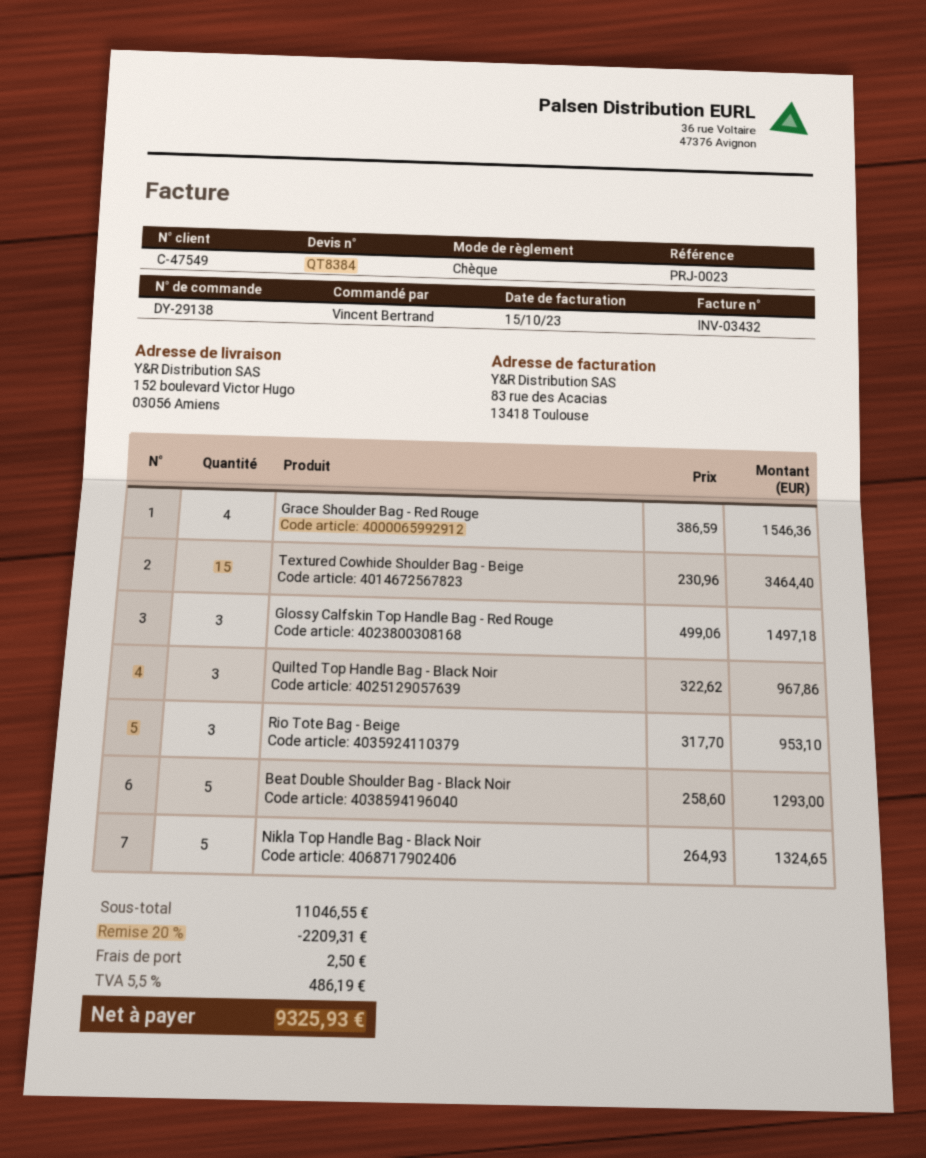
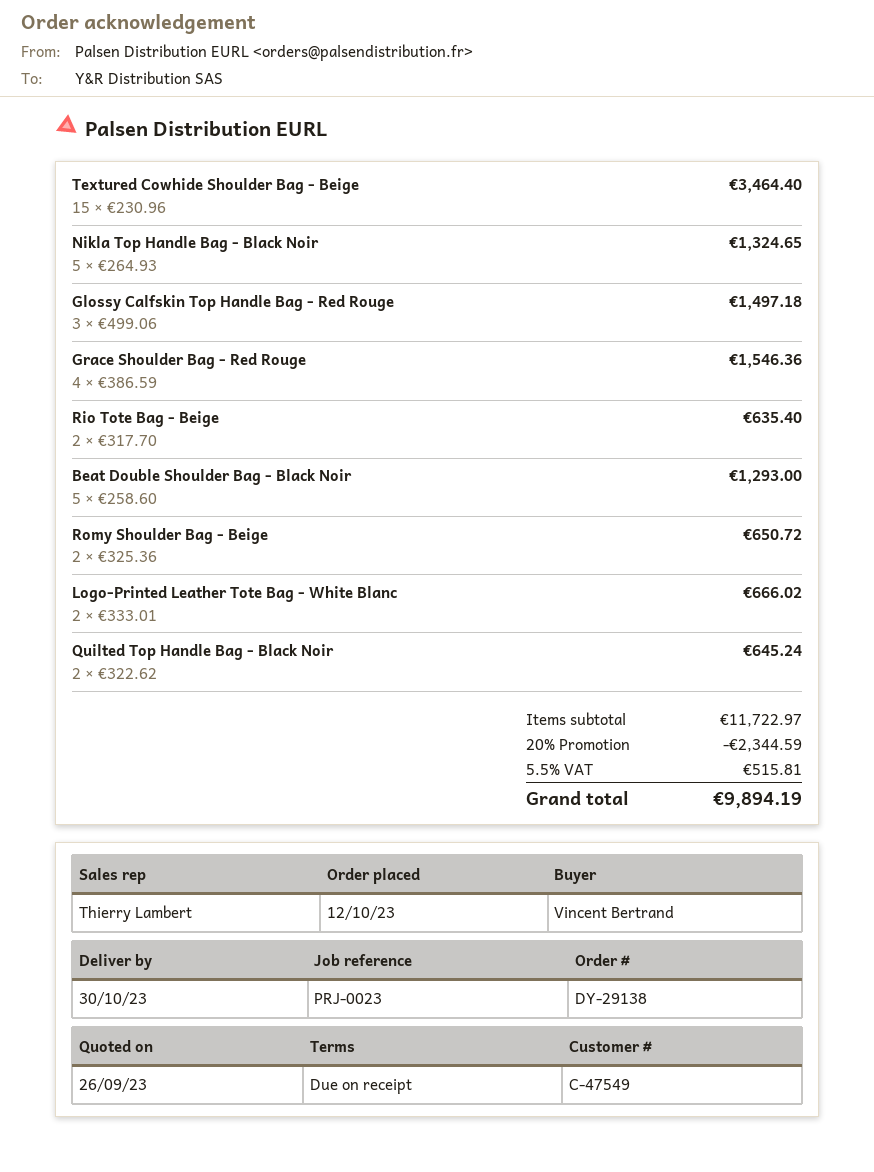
Quilted Top Handle Bag - Black Noir: 3 x 322.62 = 967.86 -> 2 x 322.62 = 645.24
Rio Tote Bag - Beige: 3 x 317.70 = 953.10 -> 2 x 317.70 = 635.40
Romy Shoulder Bag - Beige: none -> 2 x 325.36 = 650.72
Logo-Printed Leather Tote Bag - White Blanc: none -> 2 x 333.01 = 666.02
subtotal: 11046.55 -> 11722.97
discount: 20% = 2209.31 -> 20% = 2344.59
shipping: 2.50 -> none
tax: 5.5% = 486.19 -> 5.5% = 515.81
total: 9325.93 -> 9894.19

